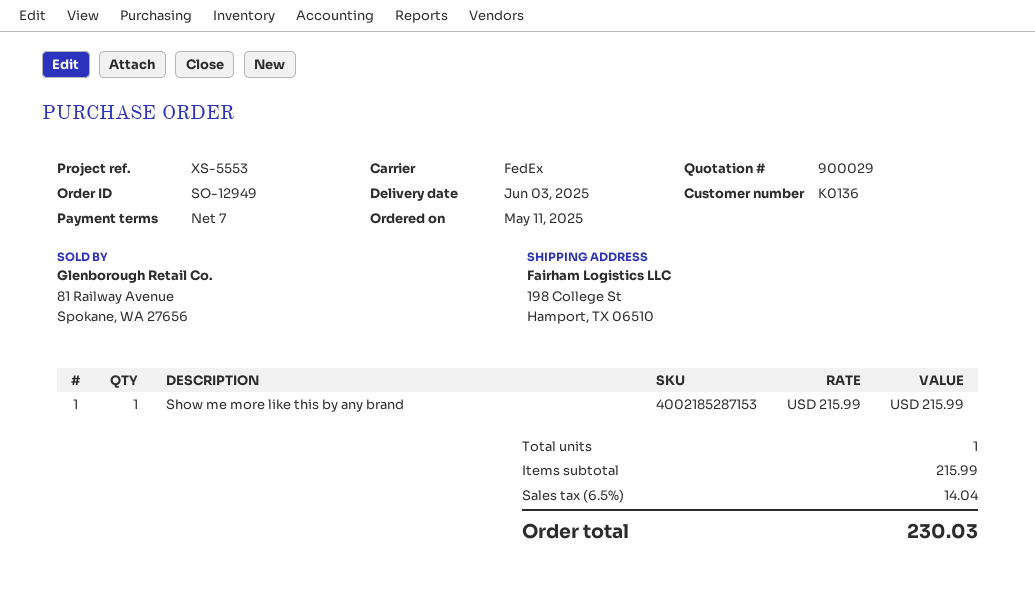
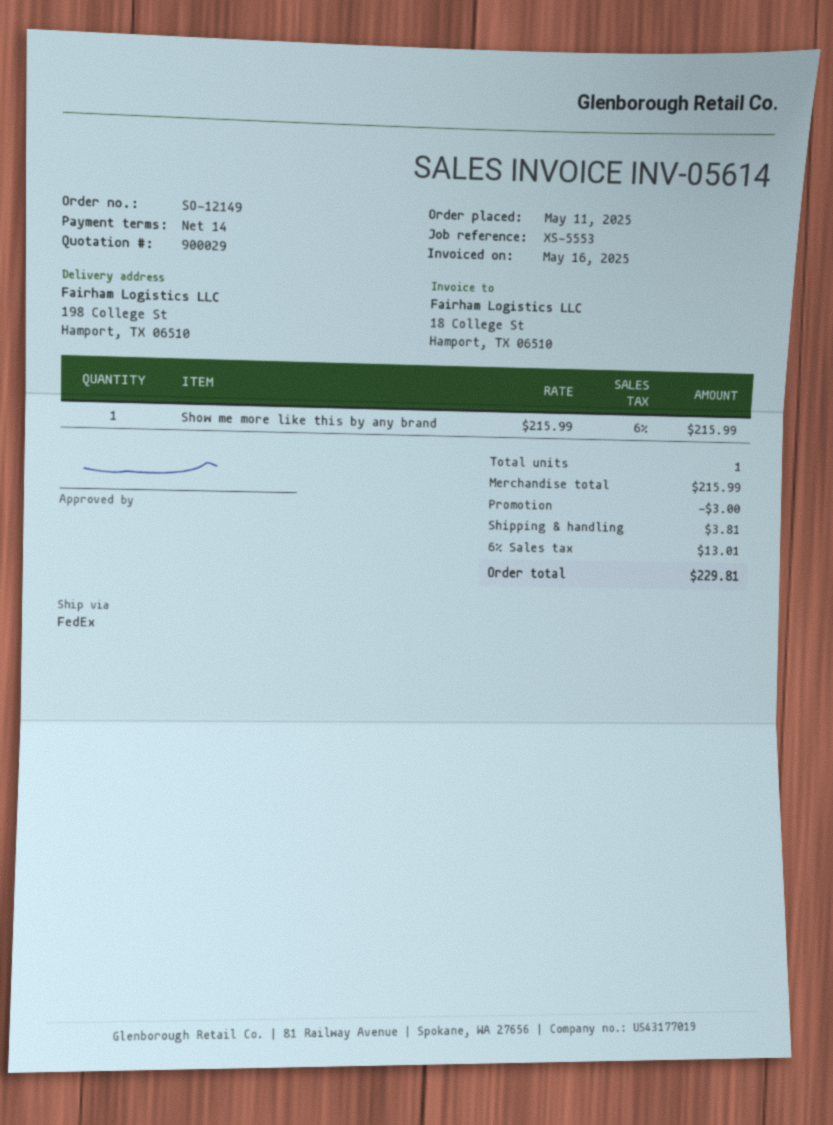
order number: SO-12949 -> SO-12149
payment terms: 7 days -> 14 days
discount: none -> 3.00
shipping: none -> 3.81
tax: 6.5% = 14.04 -> 6% = 13.01
total: 230.03 -> 229.81

